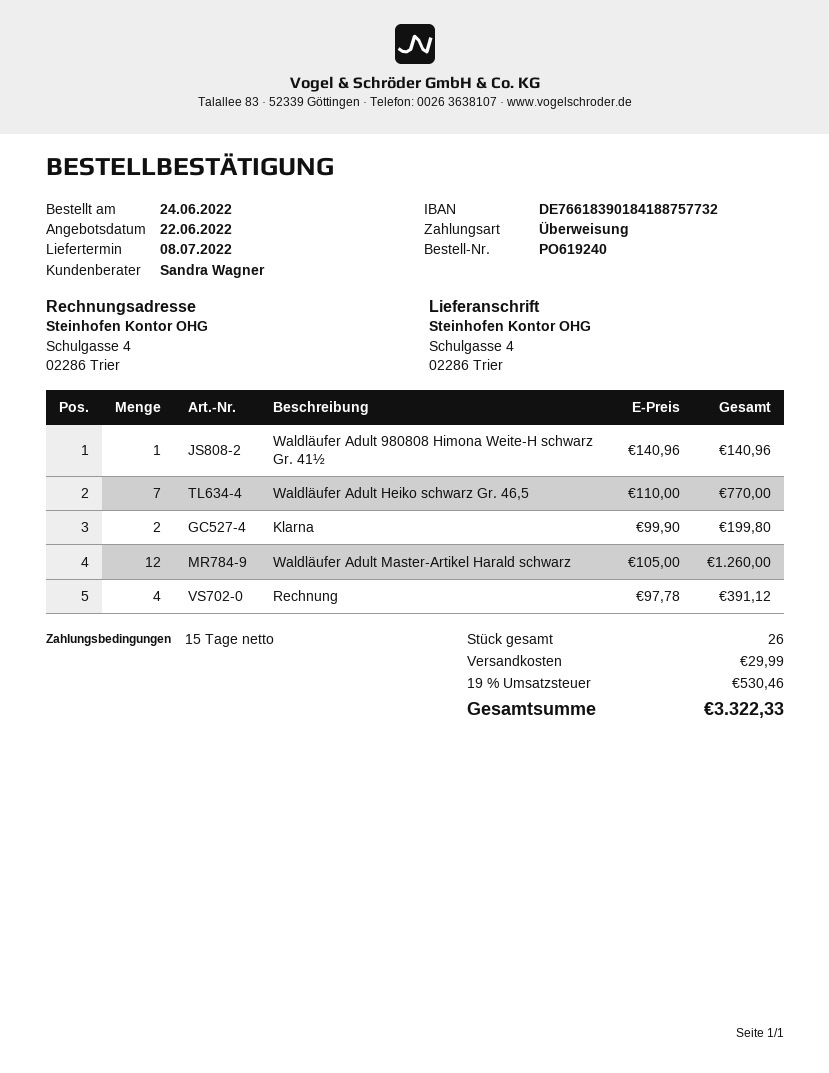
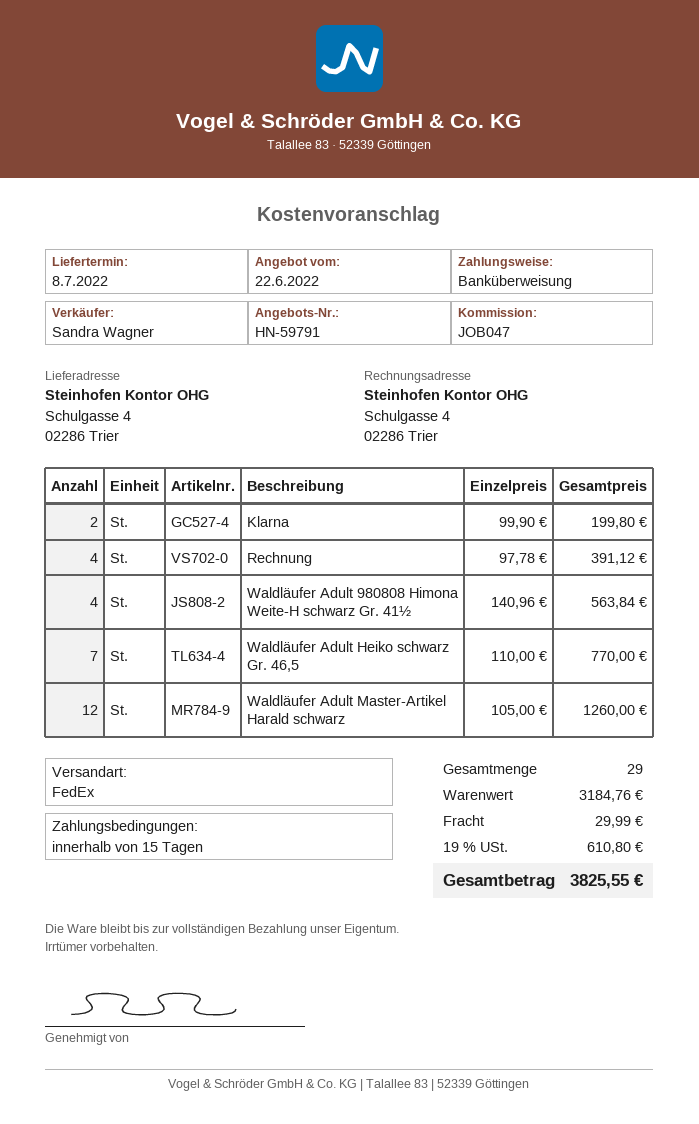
Waldläufer Adult 980808 Himona Weite-H schwarz Gr. 41½: 1 x 140.96 = 140.96 -> 4 x 140.96 = 563.84
total quantity: 26 -> 29
tax: 19% = 530.46 -> 19% = 610.80
total: 3322.33 -> 3825.55

